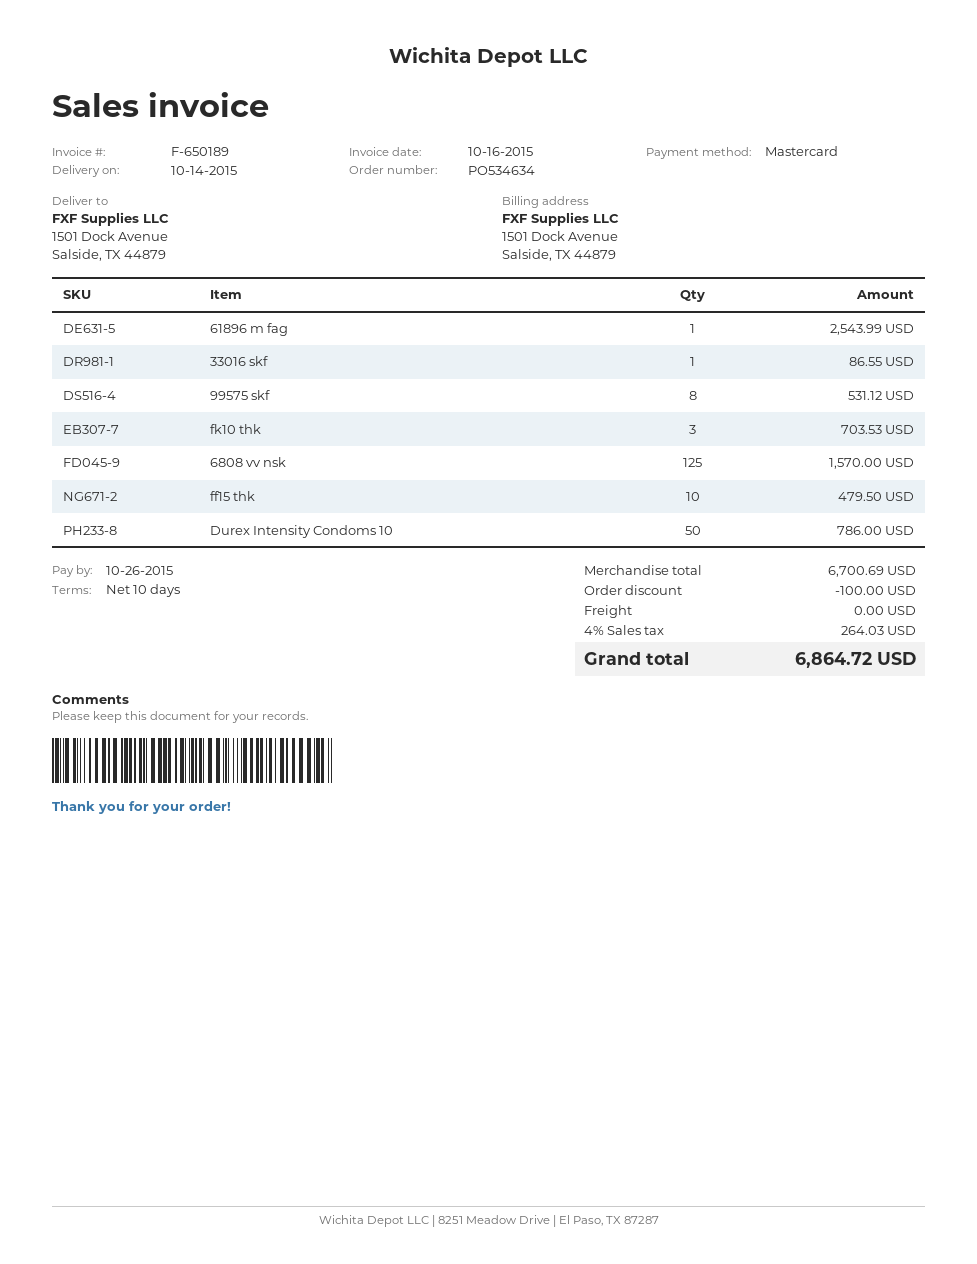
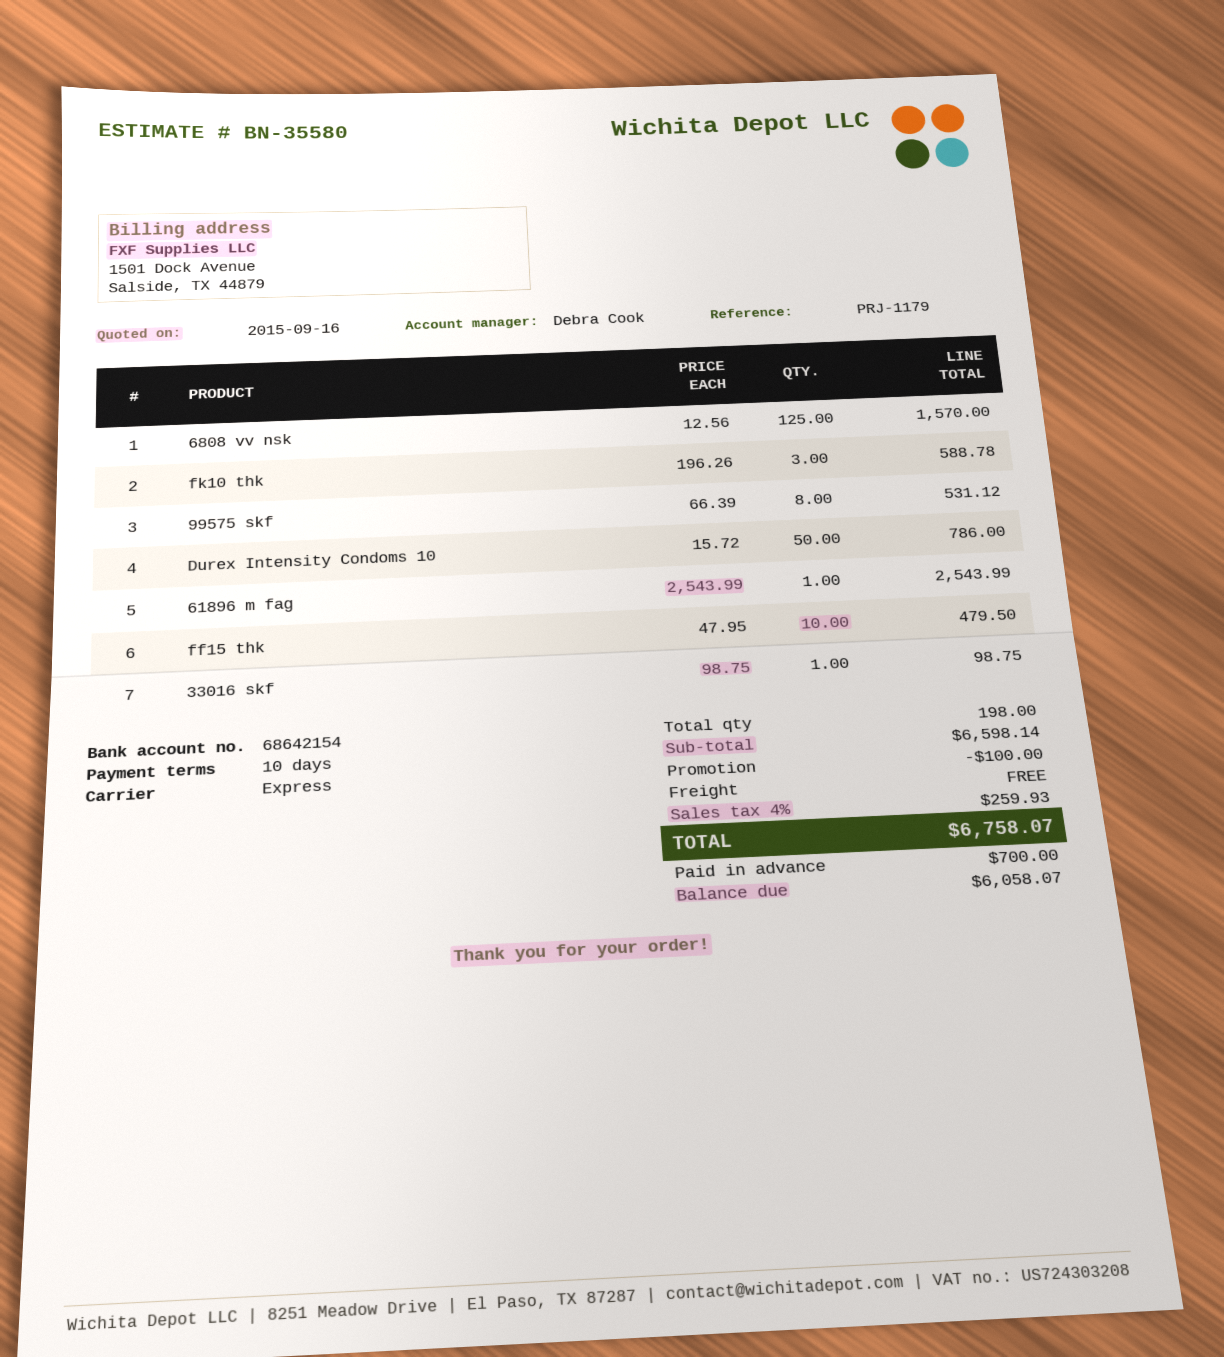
33016 skf: 1 for 86.55 -> 1 for 98.75
fk10 thk: 3 for 703.53 -> 3 for 588.78
subtotal: 6700.69 -> 6598.14
tax: 4% = 264.03 -> 4% = 259.93
total: 6864.72 -> 6758.07

